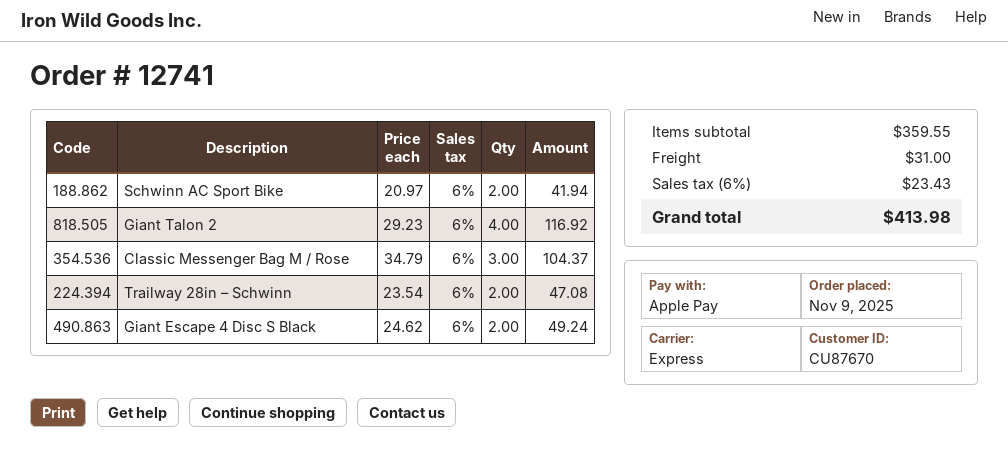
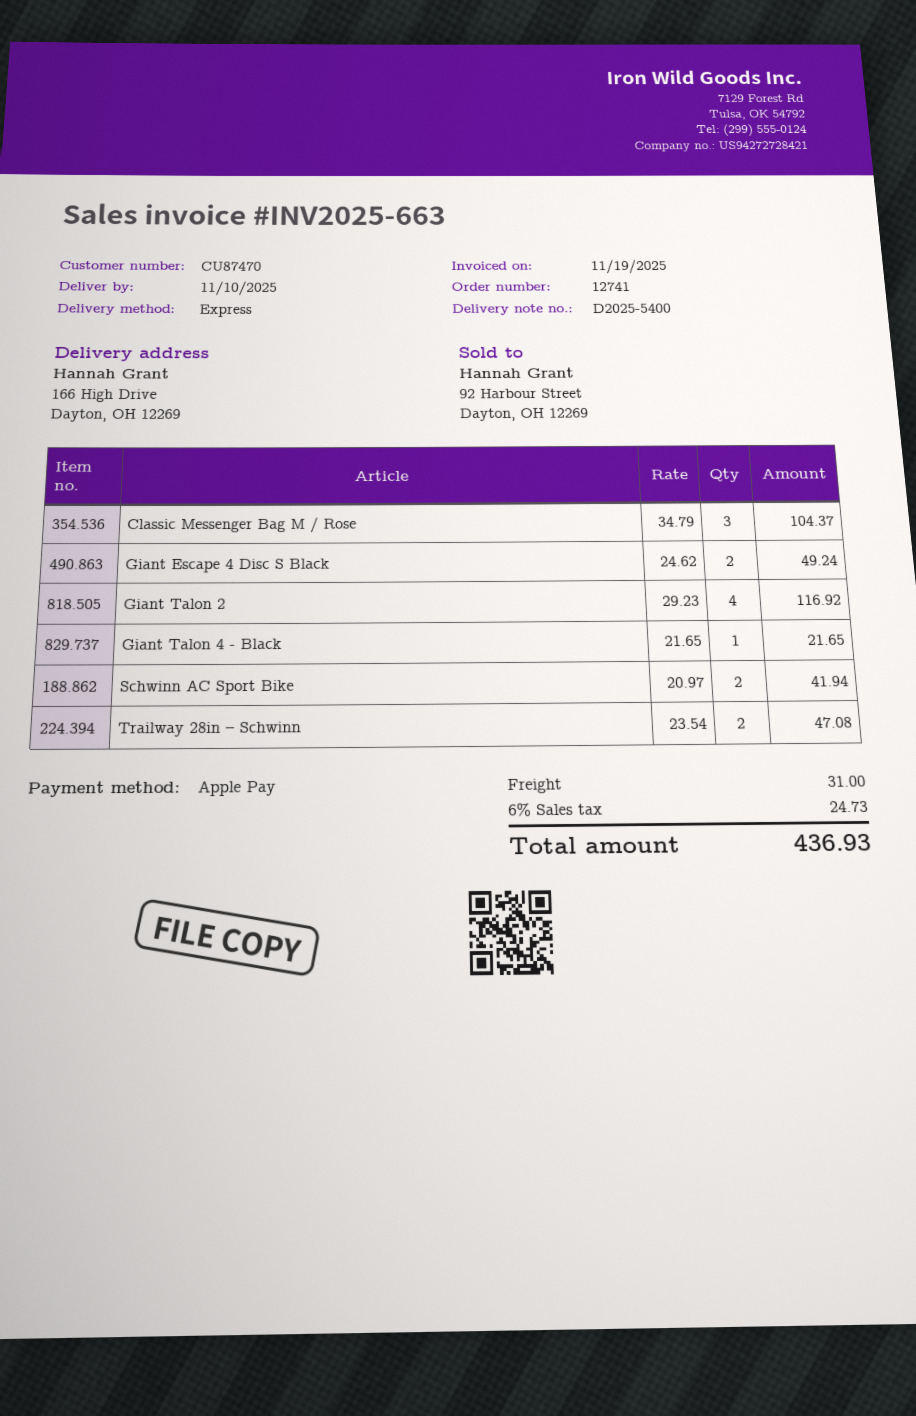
customer number: CU87670 -> CU87470
Giant Talon 4 - Black: none -> 1 x 21.65 = 21.65
tax: 6% = 23.43 -> 6% = 24.73
total: 413.98 -> 436.93

